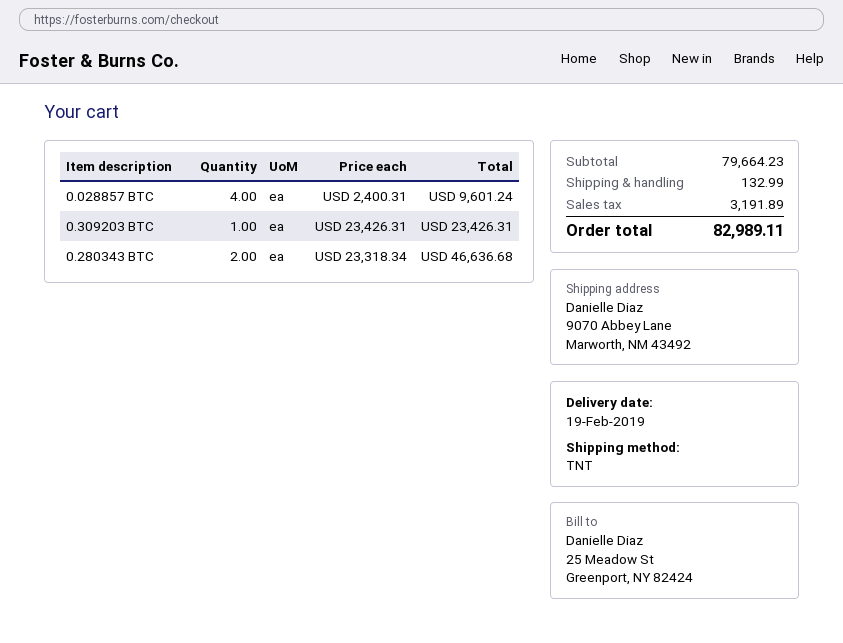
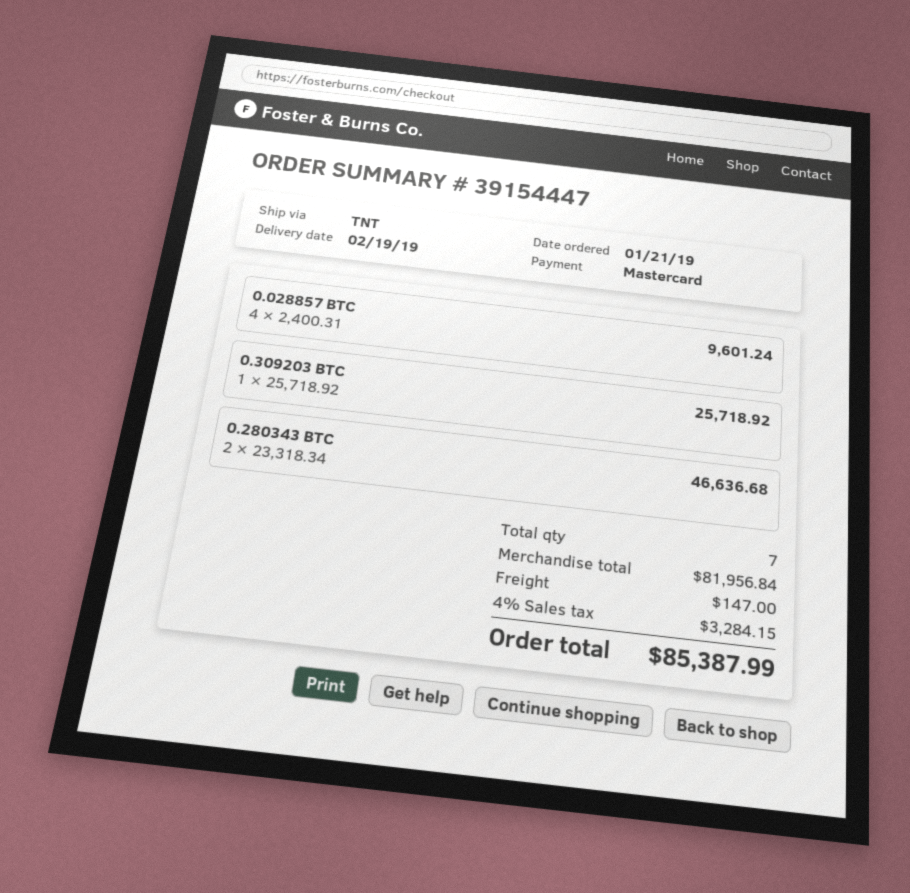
0.309203 BTC: 1 x 23426.31 = 23426.31 -> 1 x 25718.92 = 25718.92
subtotal: 79664.23 -> 81956.84
shipping: 132.99 -> 147.00
tax: 3191.89 -> 3284.15
total: 82989.11 -> 85387.99

